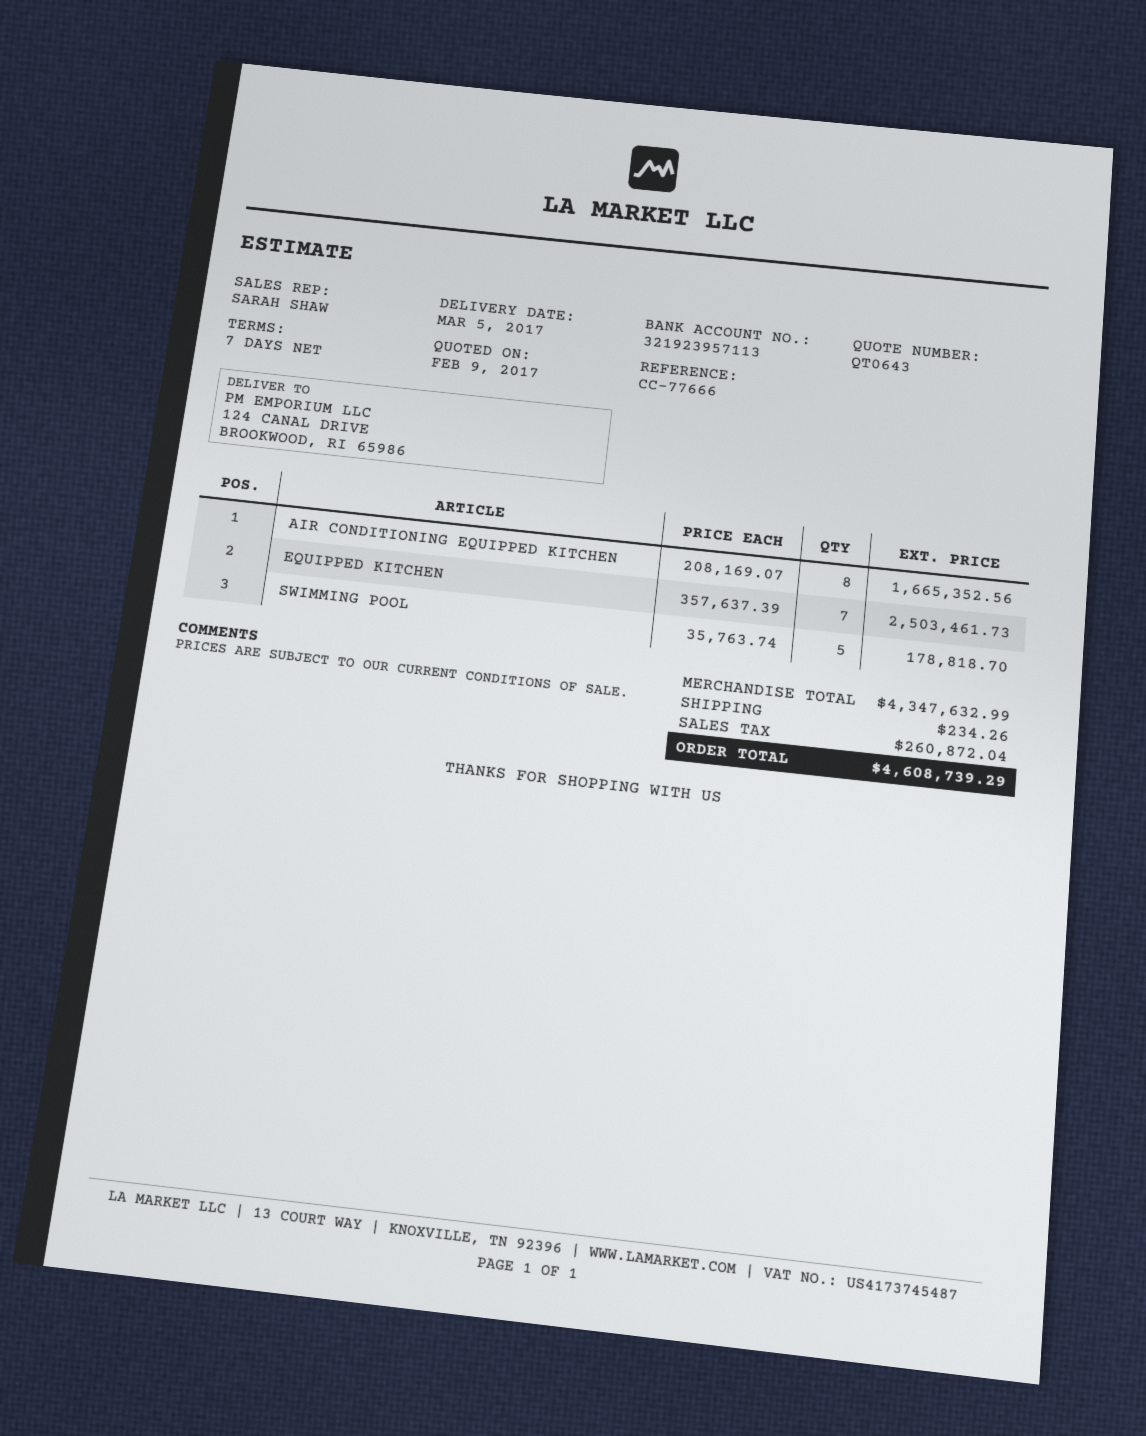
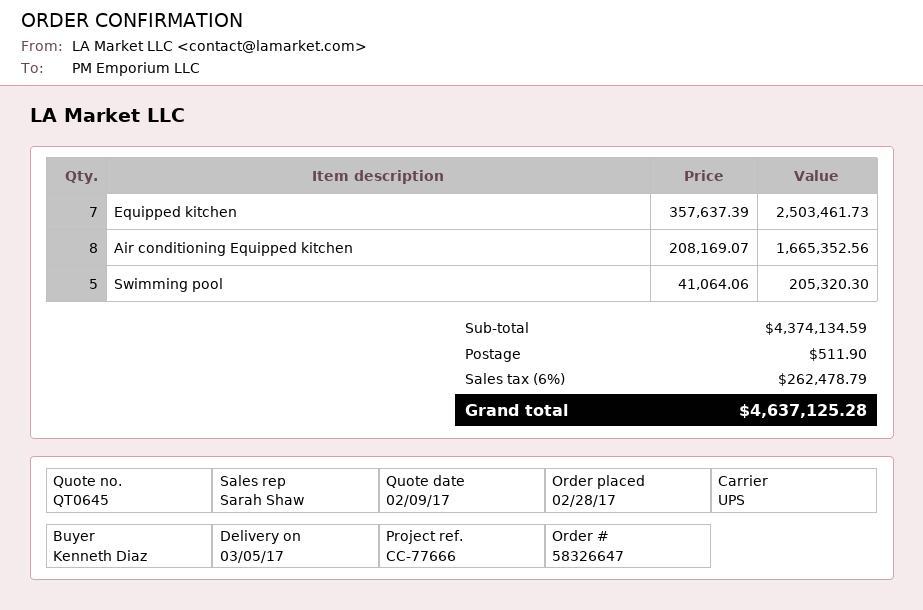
quote number: QT0643 -> QT0645
SWIMMING POOL: 5 x 35763.74 = 178818.70 -> 5 x 41064.06 = 205320.30
subtotal: 4347632.99 -> 4374134.59
shipping: 234.26 -> 511.90
tax: 260872.04 -> 262478.79
total: 4608739.29 -> 4637125.28

